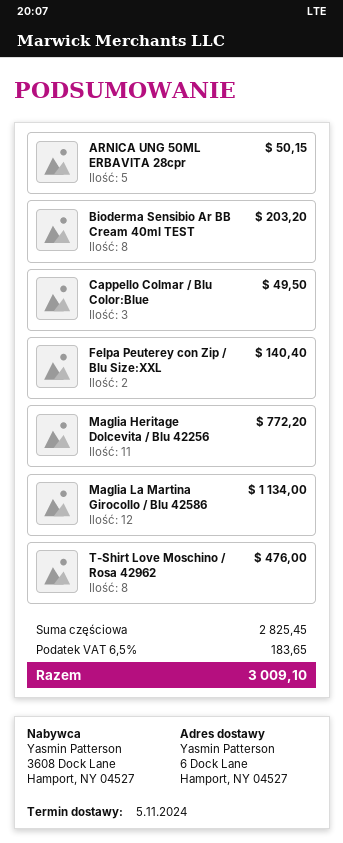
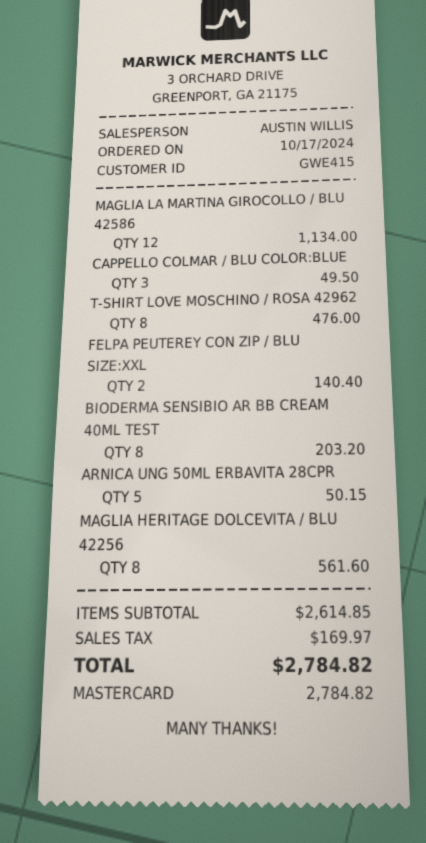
Maglia Heritage Dolcevita / Blu 42256: 11 for 772.20 -> 8 for 561.60
subtotal: 2825.45 -> 2614.85
tax: 183.65 -> 169.97
total: 3009.10 -> 2784.82

